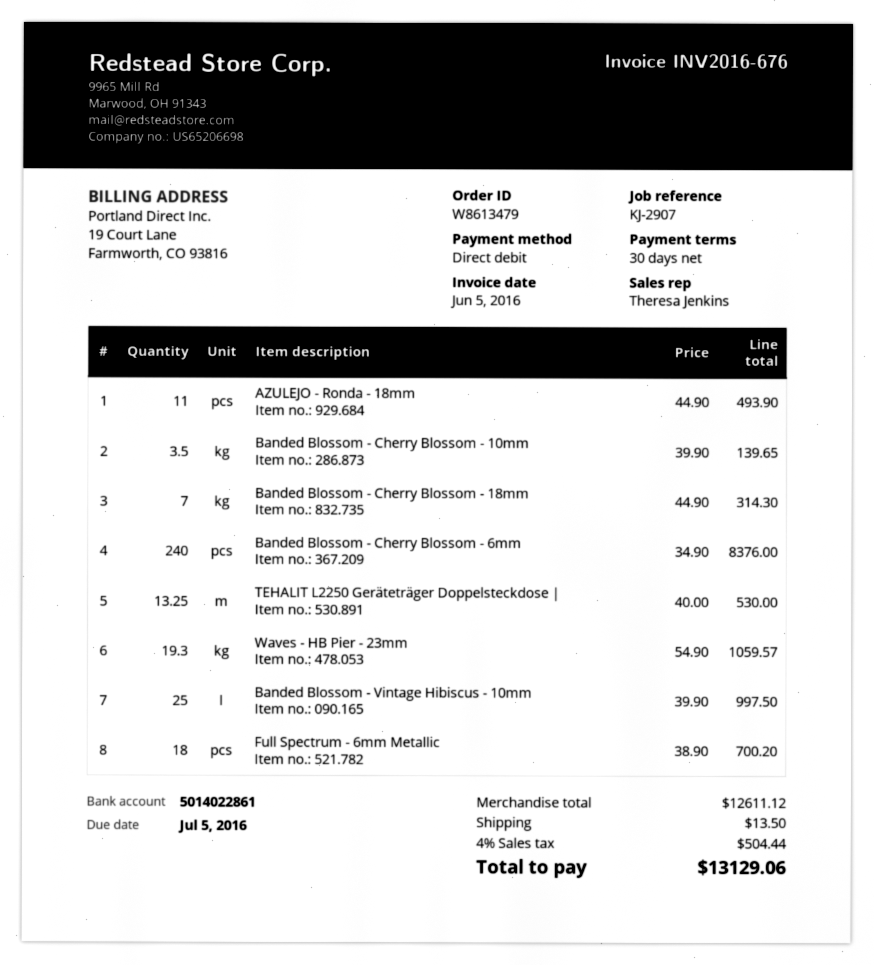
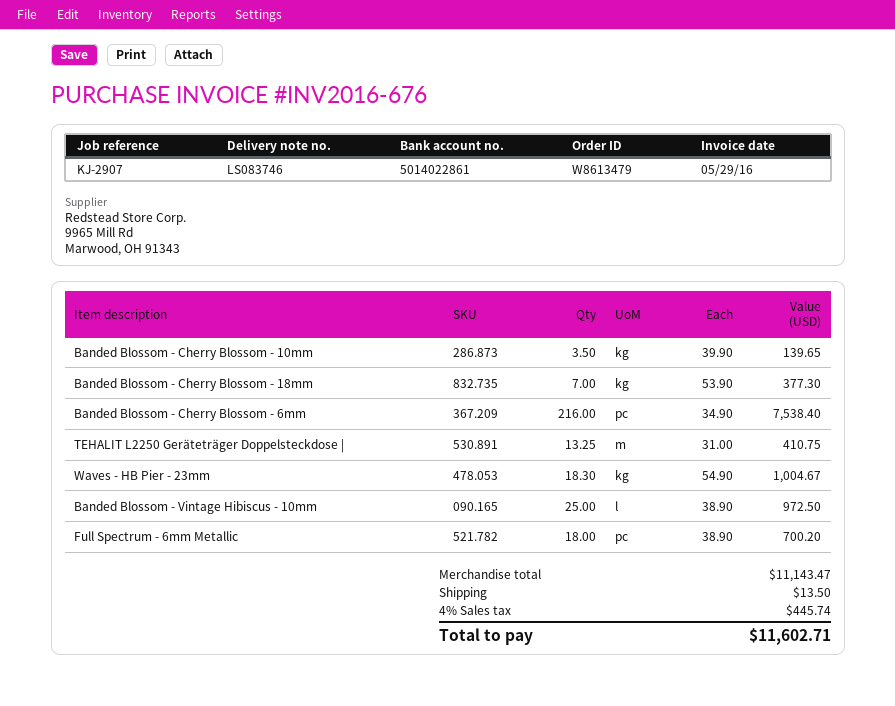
invoice date: 2016-06-05 -> 2016-05-29
AZULEJO - Ronda - 18mm: 11 x 44.90 = 493.90 -> none
Banded Blossom - Cherry Blossom - 18mm: 7 x 44.90 = 314.30 -> 7 x 53.90 = 377.30
Banded Blossom - Cherry Blossom - 6mm: 240 x 34.90 = 8376.00 -> 216 x 34.90 = 7538.40
TEHALIT L2250 Geräteträger Doppelsteckdose |: 13.25 x 40.00 = 530.00 -> 13.25 x 31.00 = 410.75
Waves - HB Pier - 23mm: 19.3 x 54.90 = 1059.57 -> 18.3 x 54.90 = 1004.67
Banded Blossom - Vintage Hibiscus - 10mm: 25 x 39.90 = 997.50 -> 25 x 38.90 = 972.50
subtotal: 12611.12 -> 11143.47
tax: 4% = 504.44 -> 4% = 445.74
total: 13129.06 -> 11602.71

